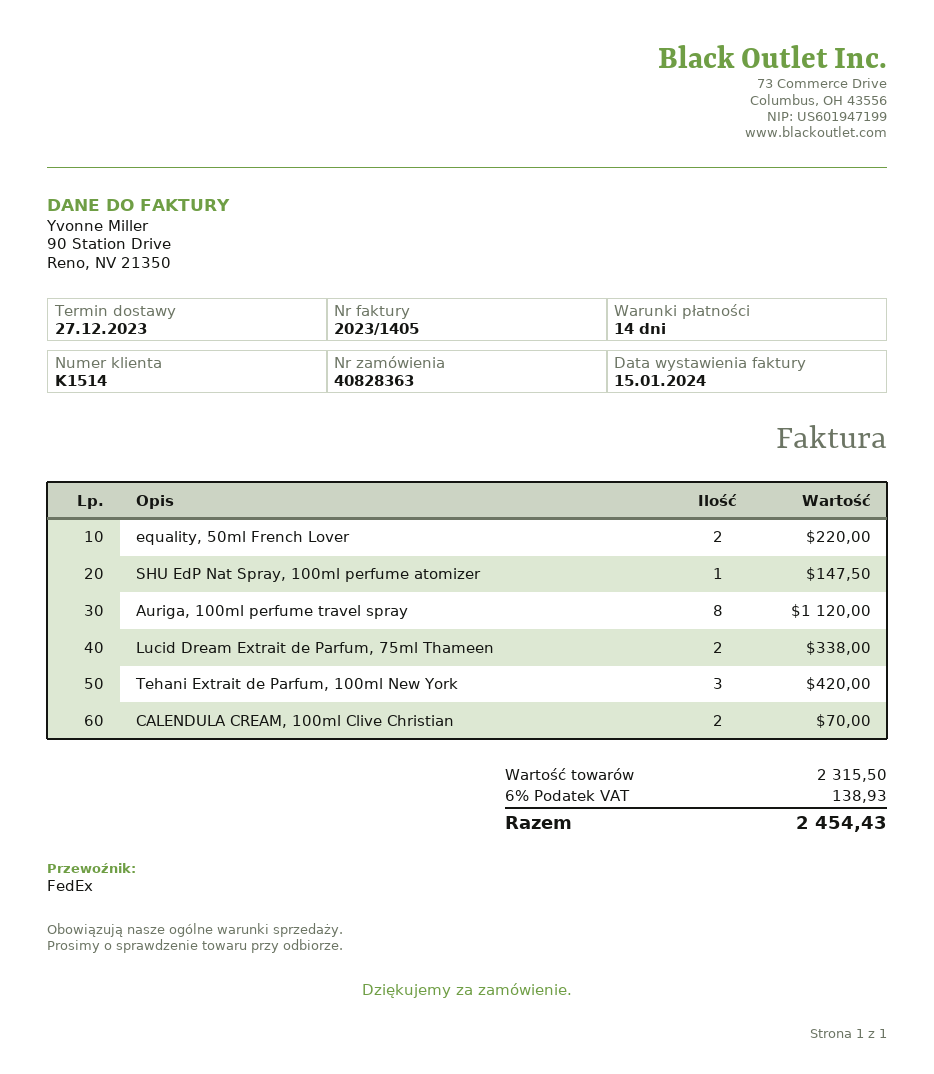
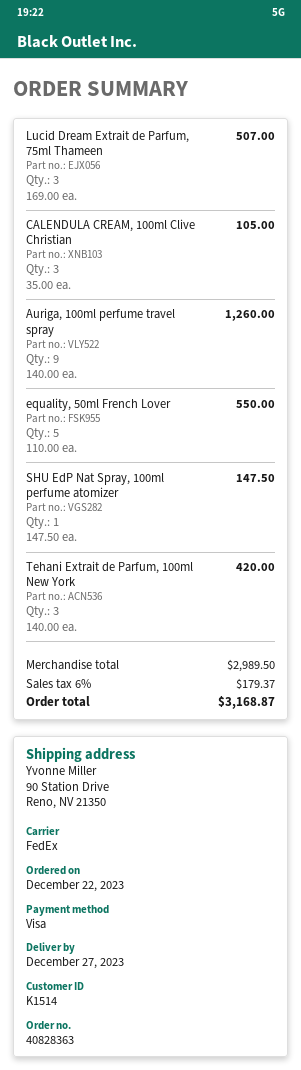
equality, 50ml French Lover: 2 for 220.00 -> 5 for 550.00
Auriga, 100ml perfume travel spray: 8 for 1120.00 -> 9 for 1260.00
Lucid Dream Extrait de Parfum, 75ml Thameen: 2 for 338.00 -> 3 for 507.00
CALENDULA CREAM, 100ml Clive Christian: 2 for 70.00 -> 3 for 105.00
subtotal: 2315.50 -> 2989.50
tax: 6% = 138.93 -> 6% = 179.37
total: 2454.43 -> 3168.87

